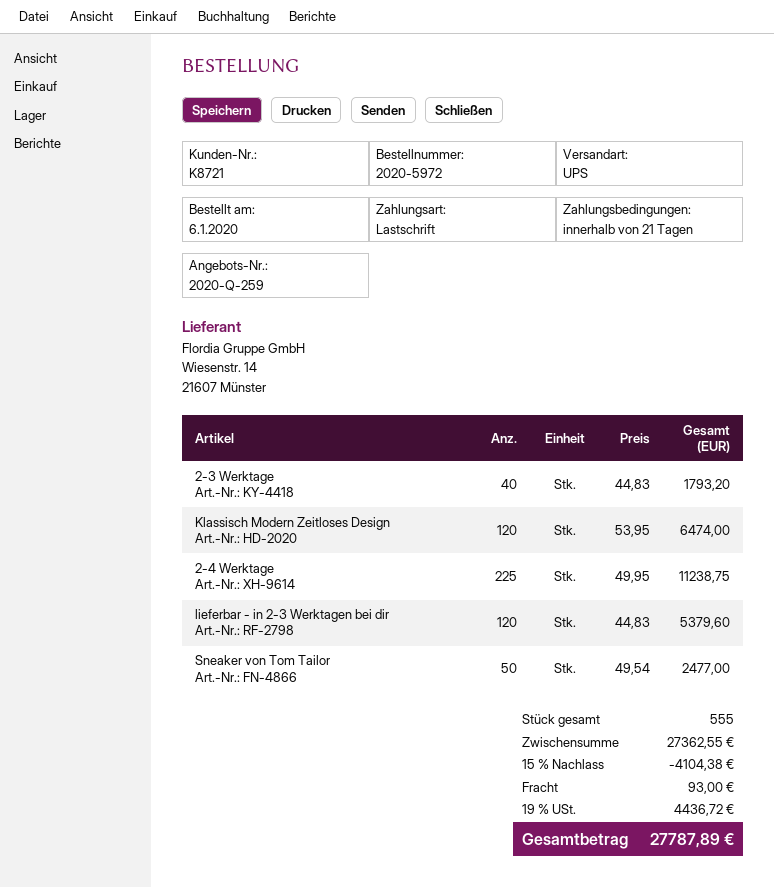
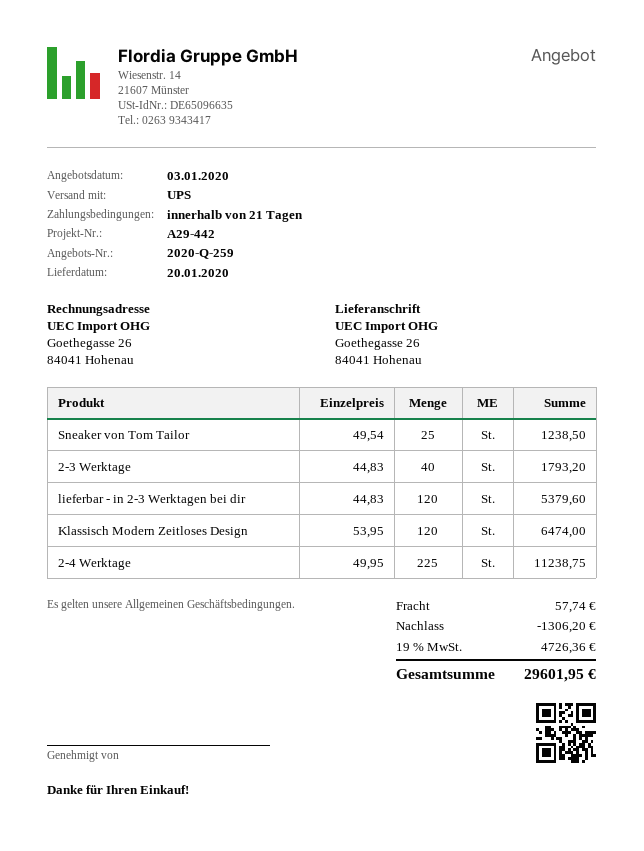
Sneaker von Tom Tailor: 50 x 49.54 = 2477.00 -> 25 x 49.54 = 1238.50
discount: 4104.38 -> 1306.20
shipping: 93.00 -> 57.74
tax: 19% = 4436.72 -> 19% = 4726.36
total: 27787.89 -> 29601.95

